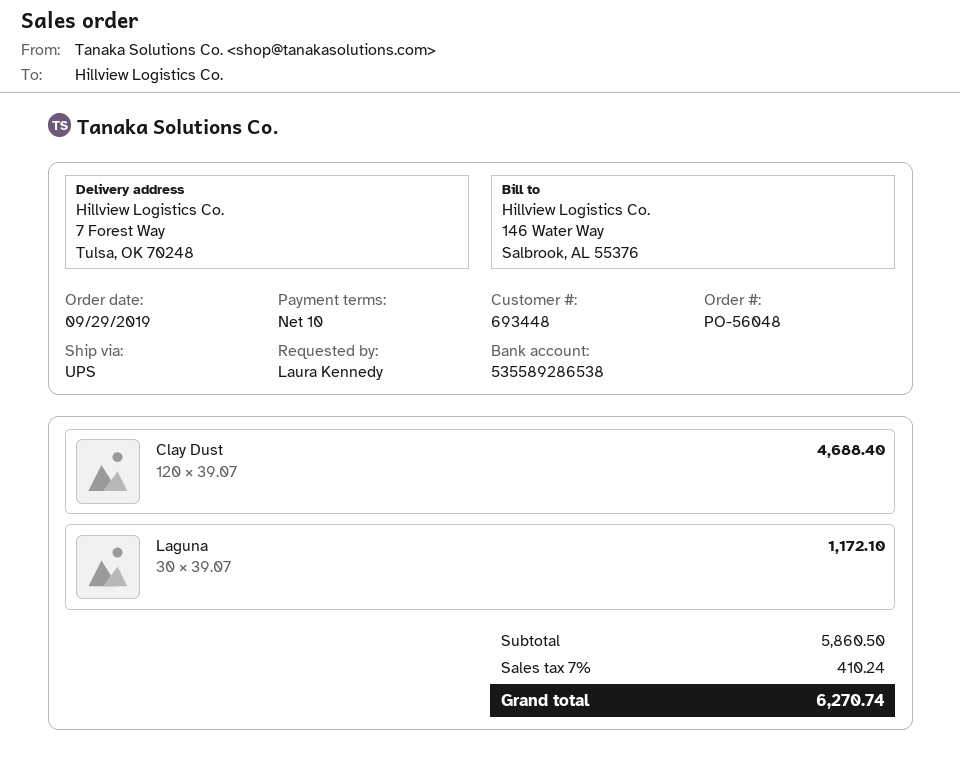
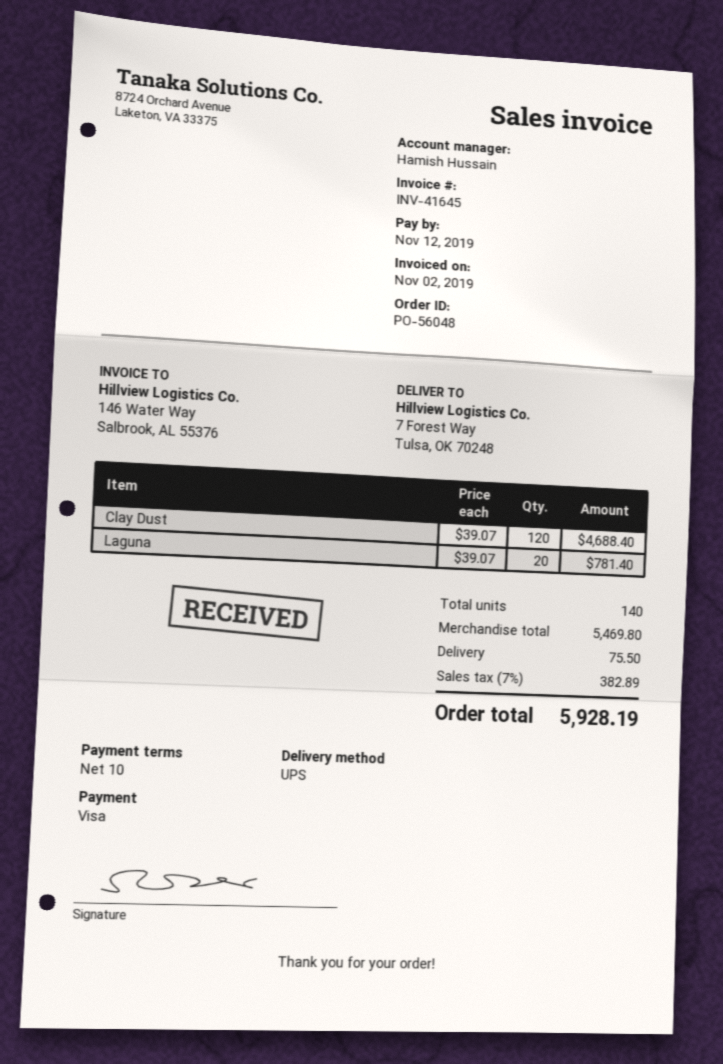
Laguna: 30 x 39.07 = 1172.10 -> 20 x 39.07 = 781.40
subtotal: 5860.50 -> 5469.80
shipping: none -> 75.50
tax: 7% = 410.24 -> 7% = 382.89
total: 6270.74 -> 5928.19

